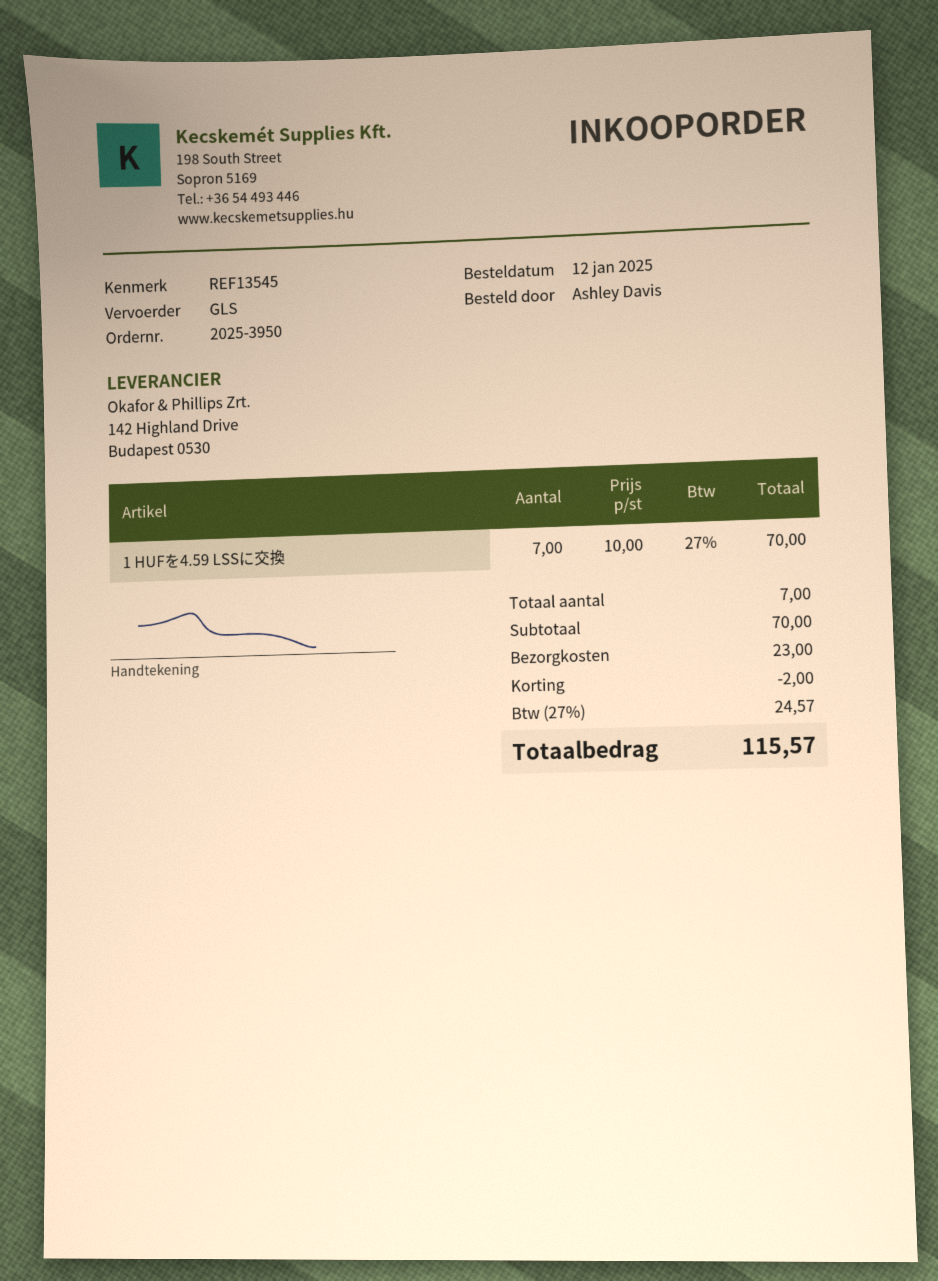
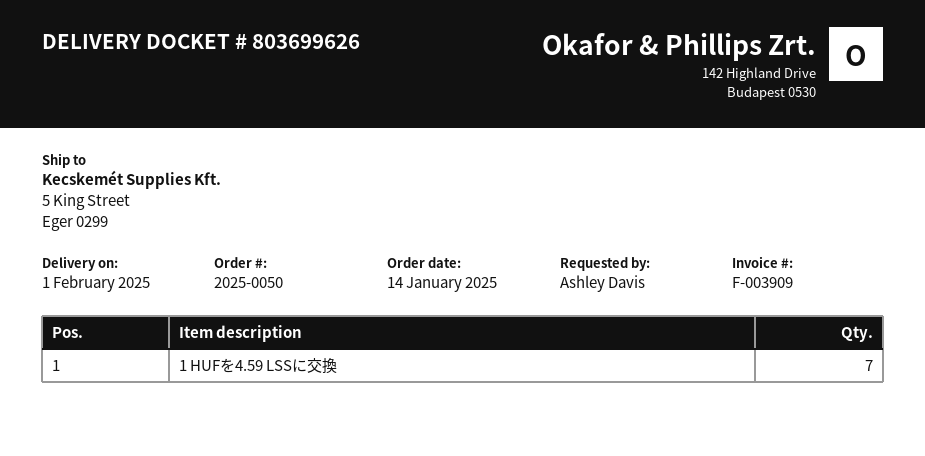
order number: 2025-3950 -> 2025-0050
order date: 2025-01-12 -> 2025-01-14

